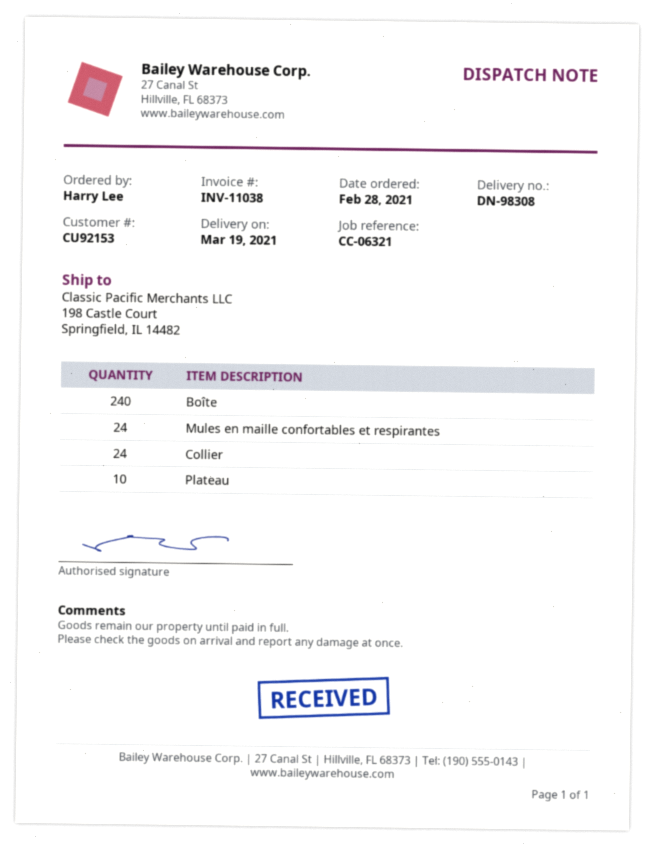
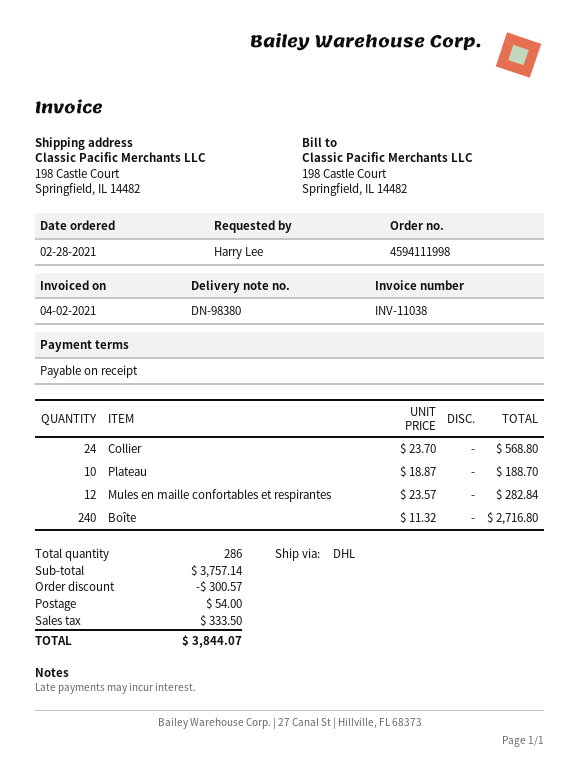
delivery note number: DN-98308 -> DN-98380
Mules en maille confortables et respirantes: 24 -> 12

